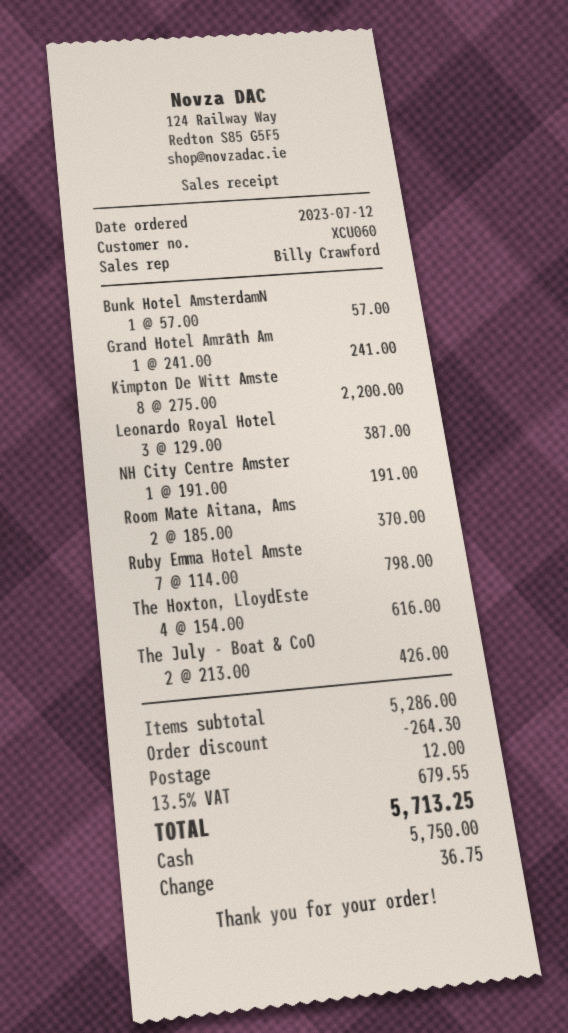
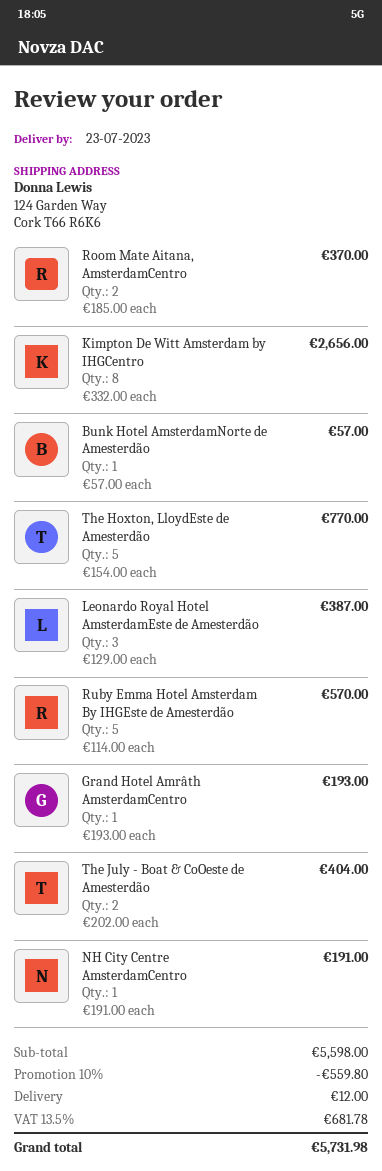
Grand Hotel Amrâth Am: 1 x 241.00 = 241.00 -> 1 x 193.00 = 193.00
Kimpton De Witt Amste: 8 x 275.00 = 2200.00 -> 8 x 332.00 = 2656.00
Ruby Emma Hotel Amste: 7 x 114.00 = 798.00 -> 5 x 114.00 = 570.00
The Hoxton, LloydEste: 4 x 154.00 = 616.00 -> 5 x 154.00 = 770.00
The July - Boat & CoO: 2 x 213.00 = 426.00 -> 2 x 202.00 = 404.00
subtotal: 5286.00 -> 5598.00
discount: 264.30 -> 559.80
tax: 13.5% = 679.55 -> 13.5% = 681.78
total: 5713.25 -> 5731.98

